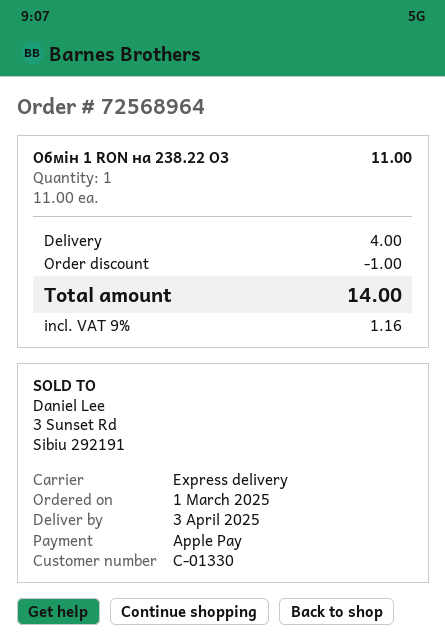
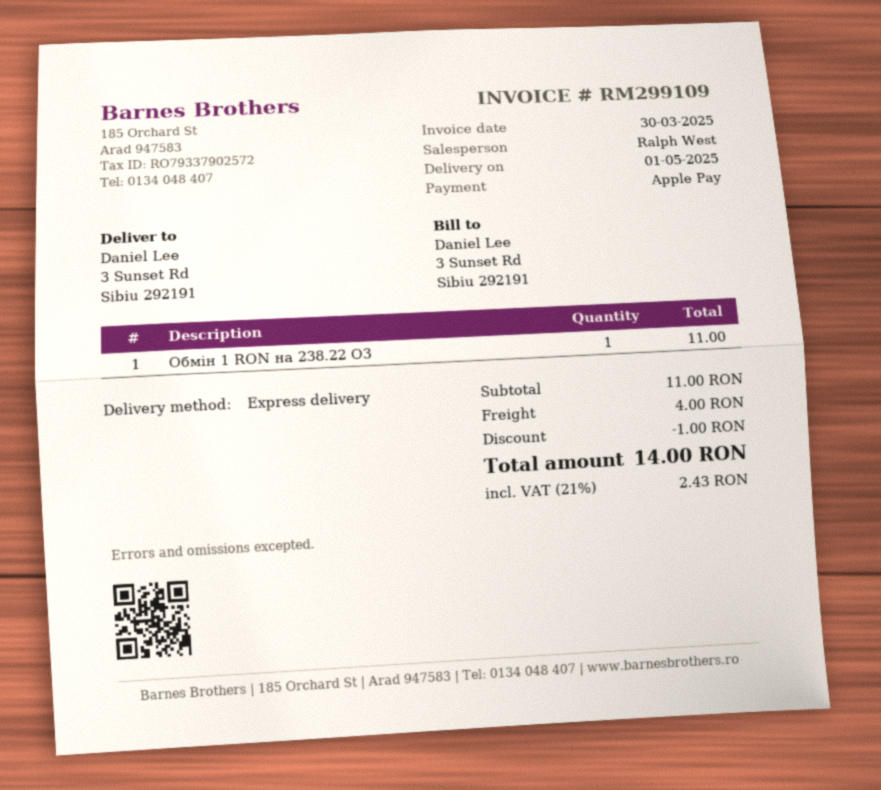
delivery date: 2025-04-03 -> 2025-05-01
tax: 9% = 1.16 -> 21% = 2.43

